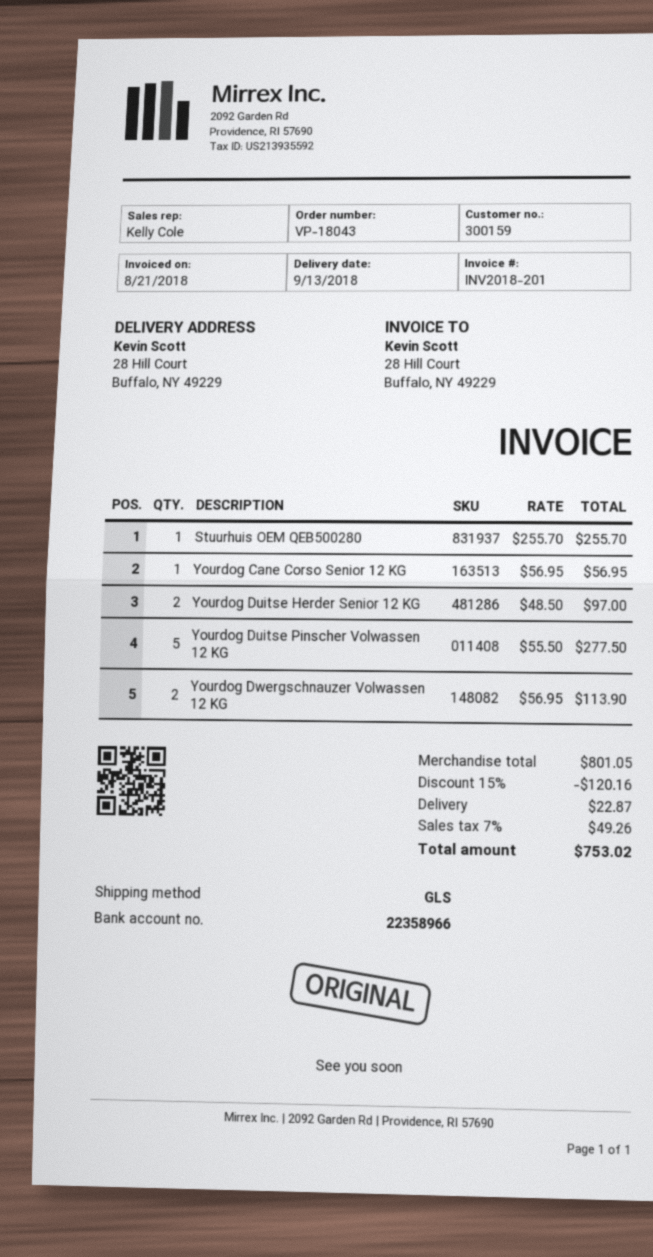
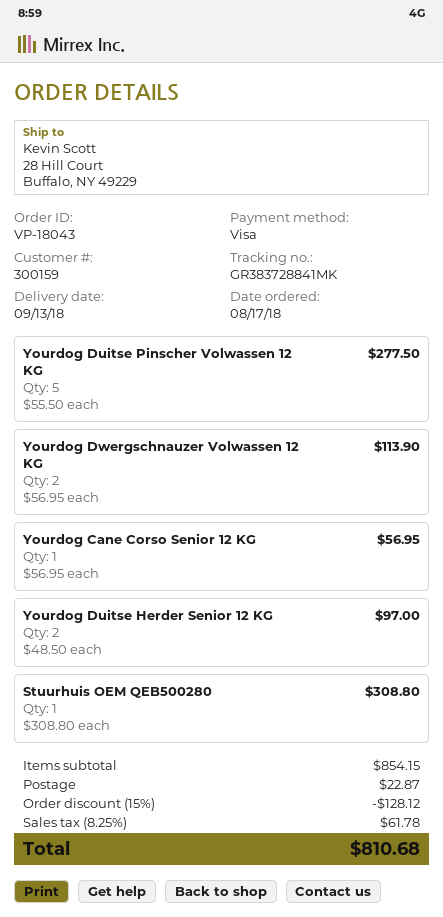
Stuurhuis OEM QEB500280: 1 x 255.70 = 255.70 -> 1 x 308.80 = 308.80
subtotal: 801.05 -> 854.15
discount: 15% = 120.16 -> 15% = 128.12
tax: 7% = 49.26 -> 8.25% = 61.78
total: 753.02 -> 810.68

